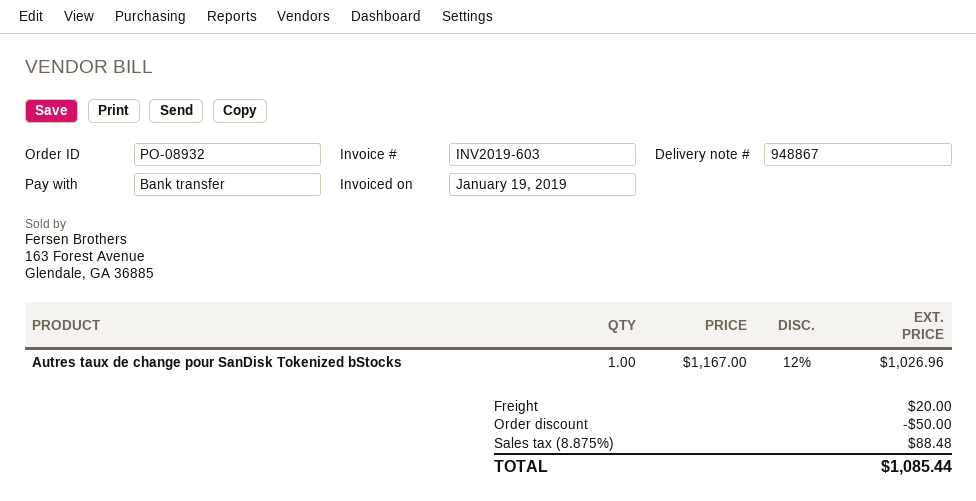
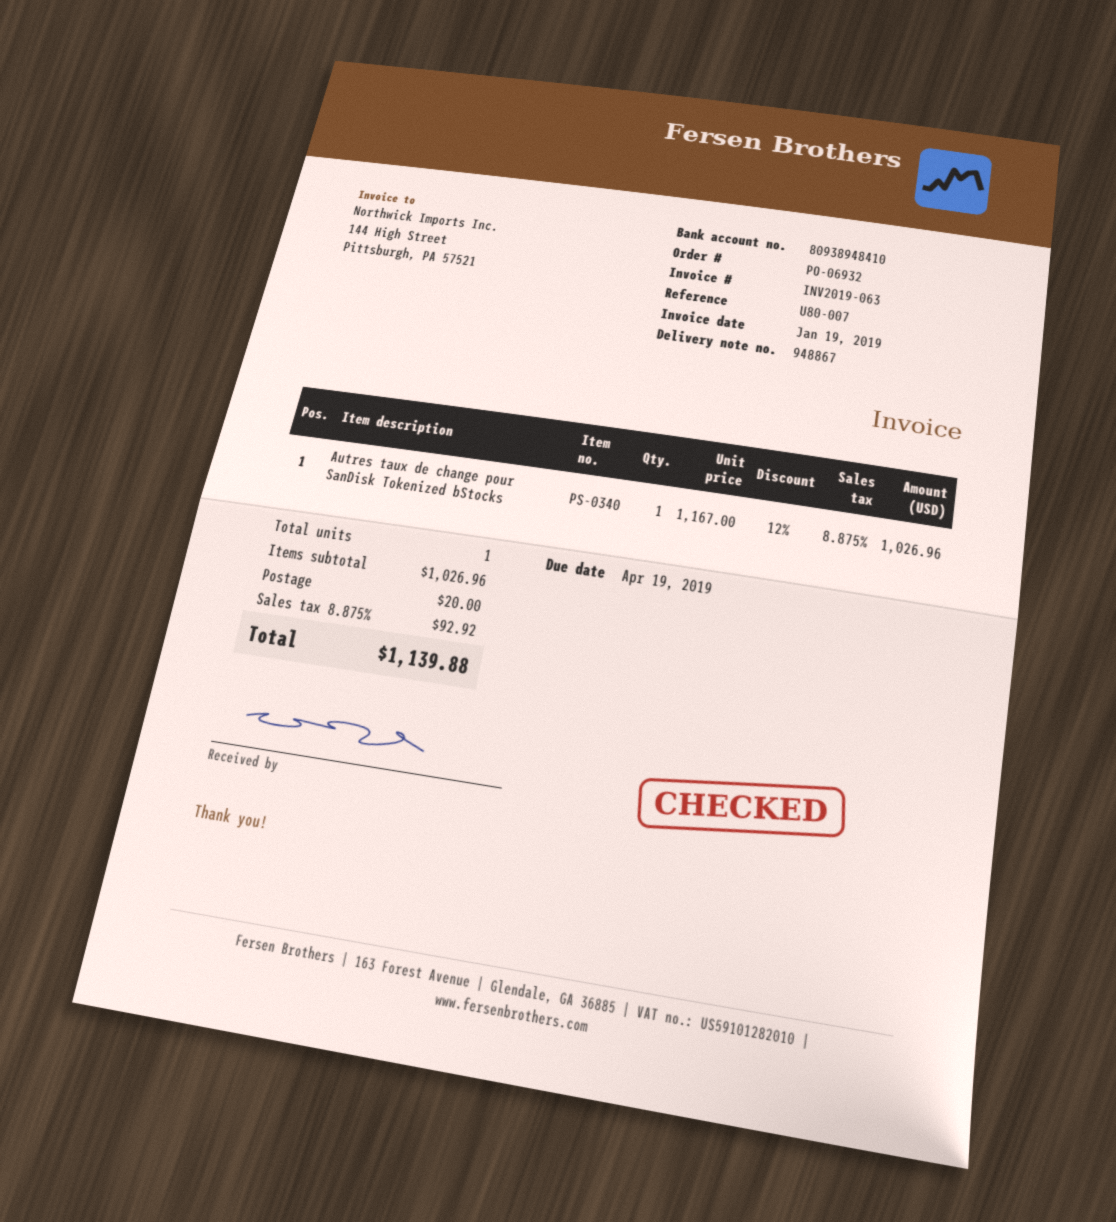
order number: PO-08932 -> PO-06932
invoice number: INV2019-603 -> INV2019-063
discount: 50.00 -> none
tax: 8.875% = 88.48 -> 8.875% = 92.92
total: 1085.44 -> 1139.88

